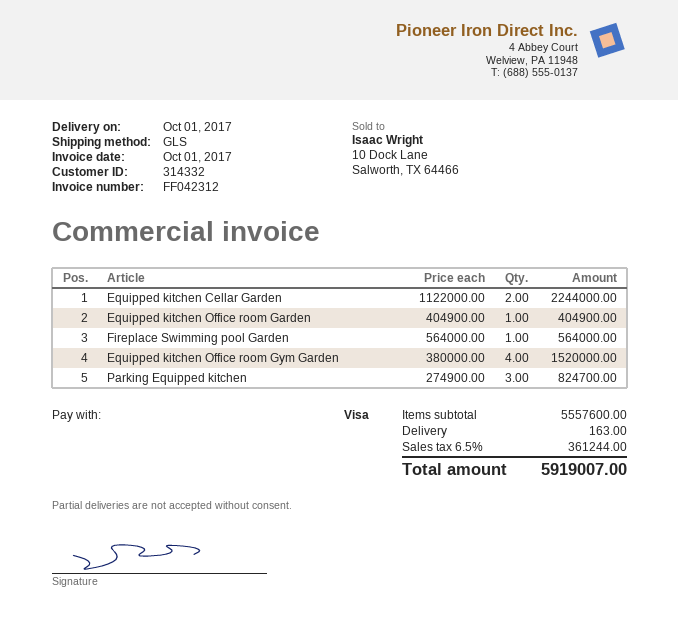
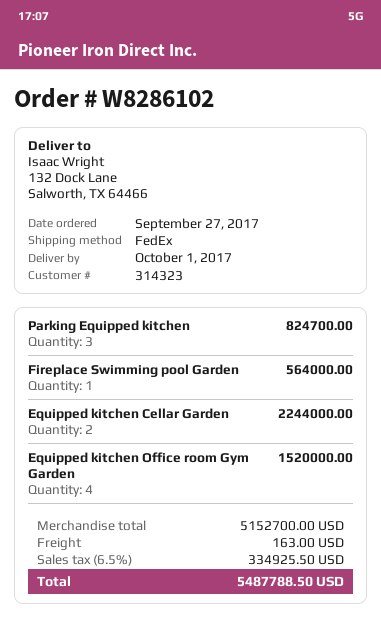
customer number: 314332 -> 314323
shipping method: GLS -> FedEx
Equipped kitchen Office room Garden: 1 for 404900.00 -> none
subtotal: 5557600.00 -> 5152700.00
tax: 6.5% = 361244.00 -> 6.5% = 334925.50
total: 5919007.00 -> 5487788.50

